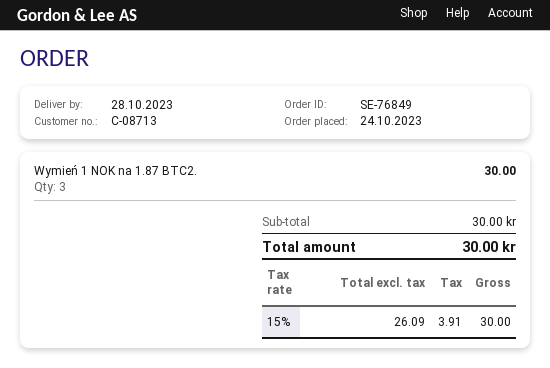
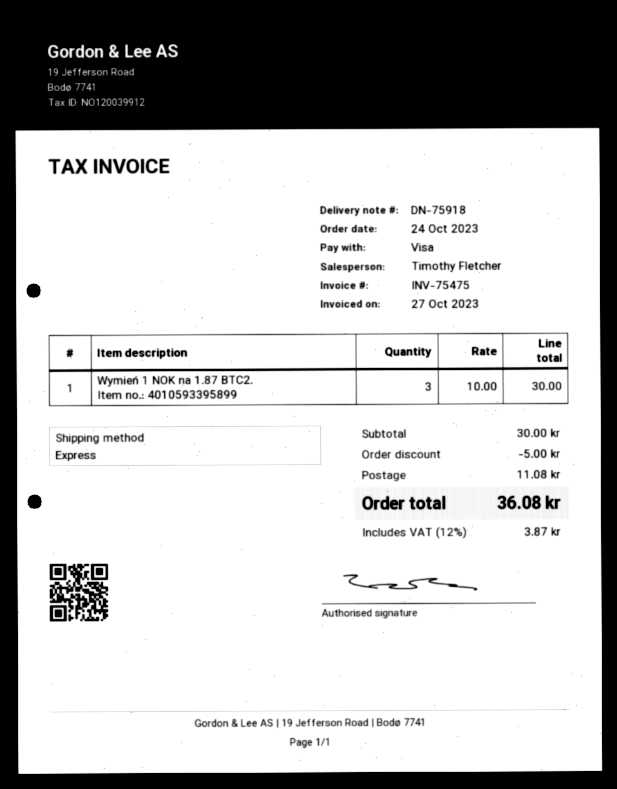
discount: none -> 5.00
shipping: none -> 11.08
tax: 15% = 3.91 -> 12% = 3.87
total: 30.00 -> 36.08

